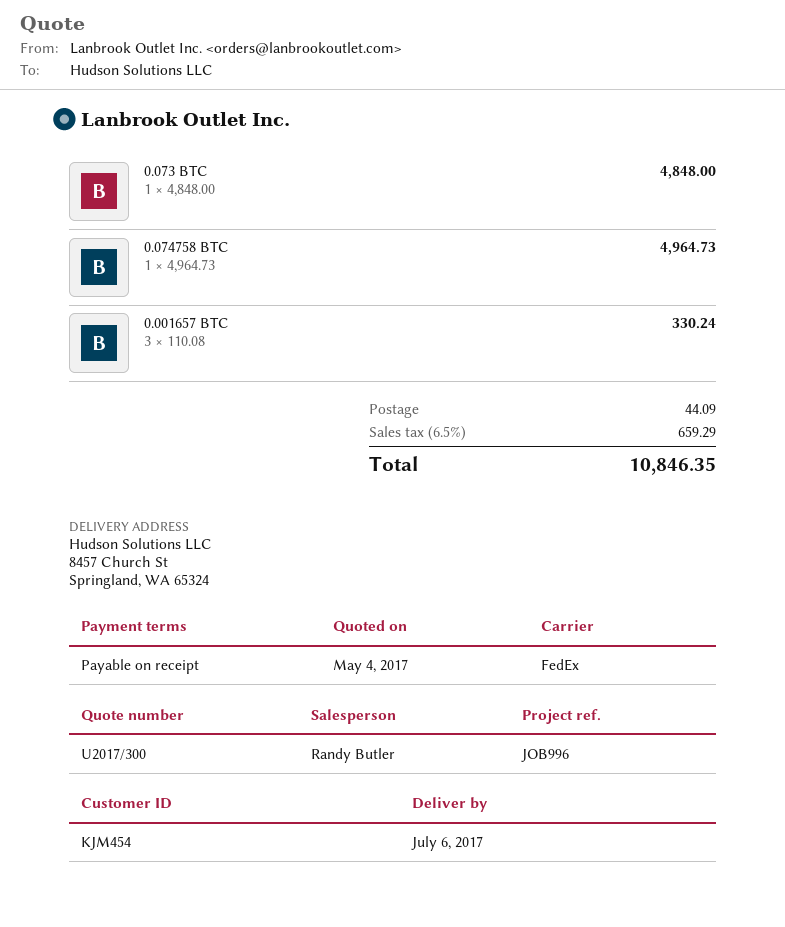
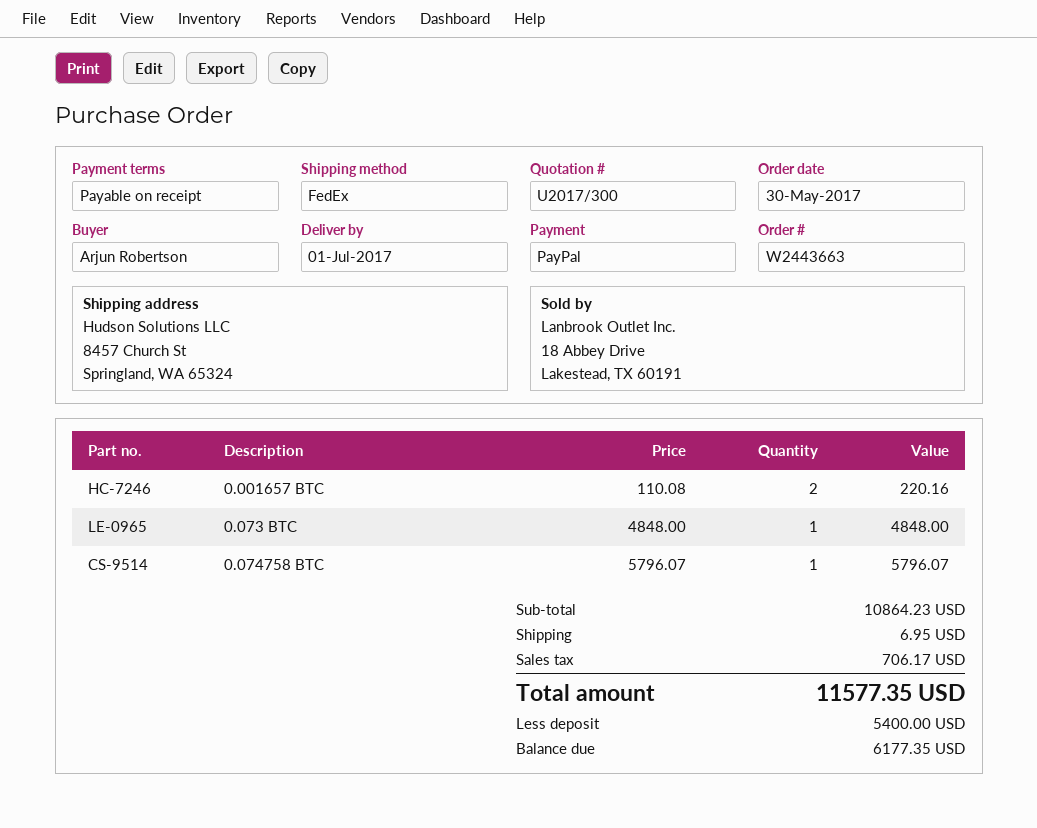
delivery date: 2017-07-06 -> 2017-07-01
0.074758 BTC: 1 x 4964.73 = 4964.73 -> 1 x 5796.07 = 5796.07
0.001657 BTC: 3 x 110.08 = 330.24 -> 2 x 110.08 = 220.16
shipping: 44.09 -> 6.95
tax: 659.29 -> 706.17
total: 10846.35 -> 11577.35

